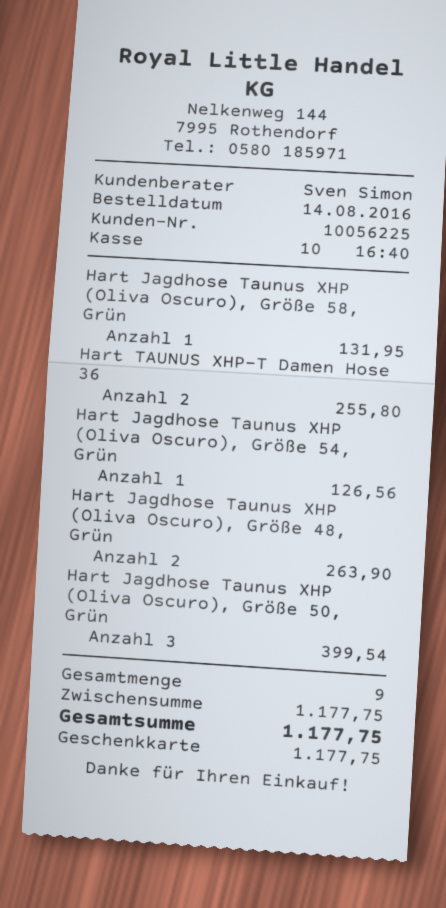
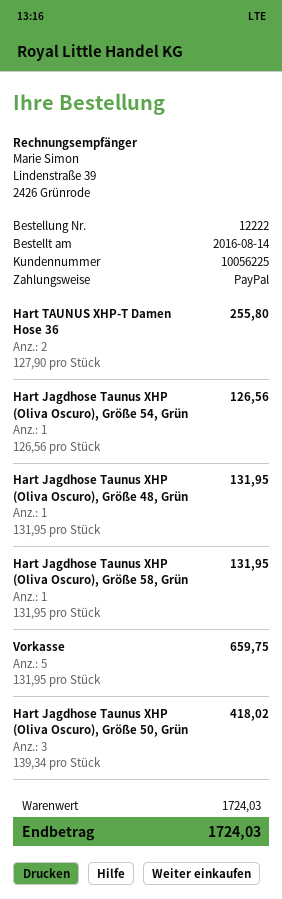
payment method: gift card -> PayPal
Hart Jagdhose Taunus XHP (Oliva Oscuro), Größe 48, Grün: 2 for 263.90 -> 1 for 131.95
Hart Jagdhose Taunus XHP (Oliva Oscuro), Größe 50, Grün: 3 for 399.54 -> 3 for 418.02
Vorkasse: none -> 5 for 659.75
subtotal: 1177.75 -> 1724.03
total: 1177.75 -> 1724.03

